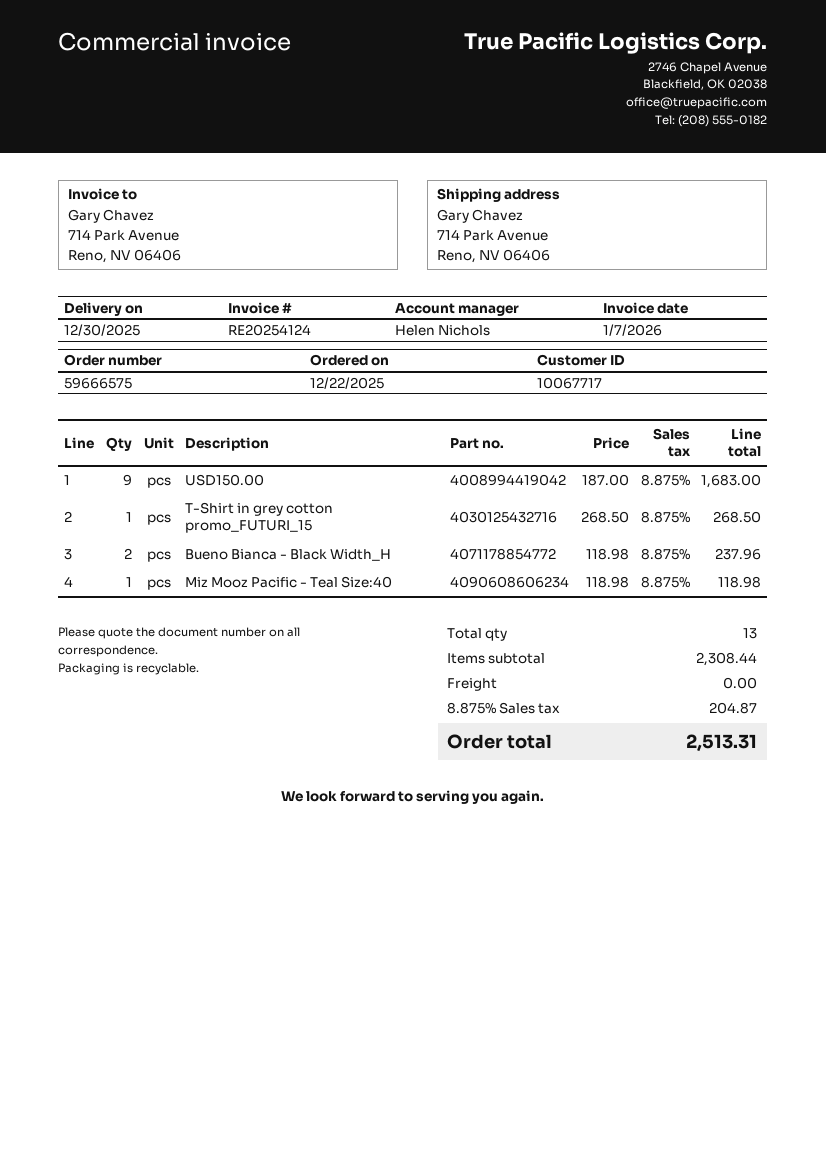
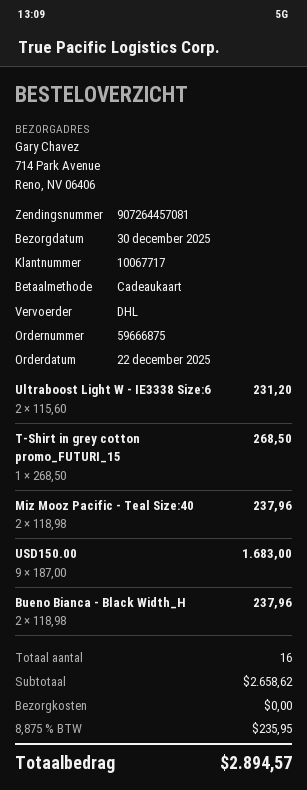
order number: 59666575 -> 59666875
Miz Mooz Pacific - Teal Size:40: 1 x 118.98 = 118.98 -> 2 x 118.98 = 237.96
Ultraboost Light W - IE3338 Size:6: none -> 2 x 115.60 = 231.20
total quantity: 13 -> 16
subtotal: 2308.44 -> 2658.62
tax: 8.875% = 204.87 -> 8.875% = 235.95
total: 2513.31 -> 2894.57

